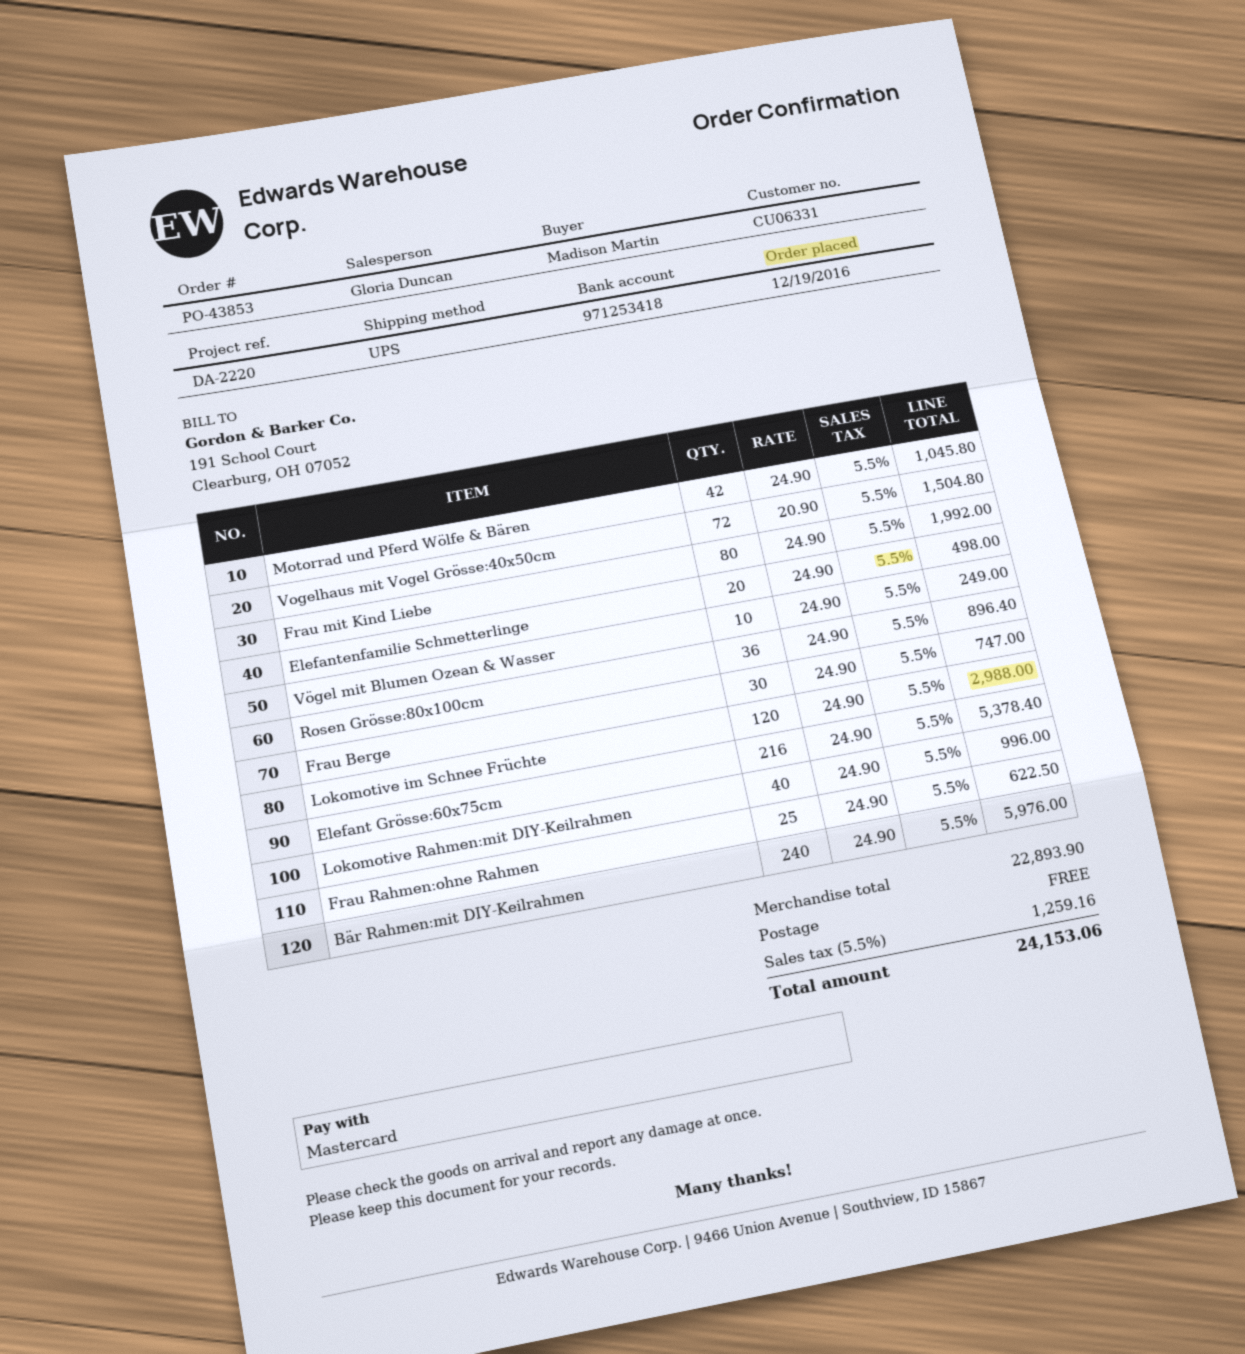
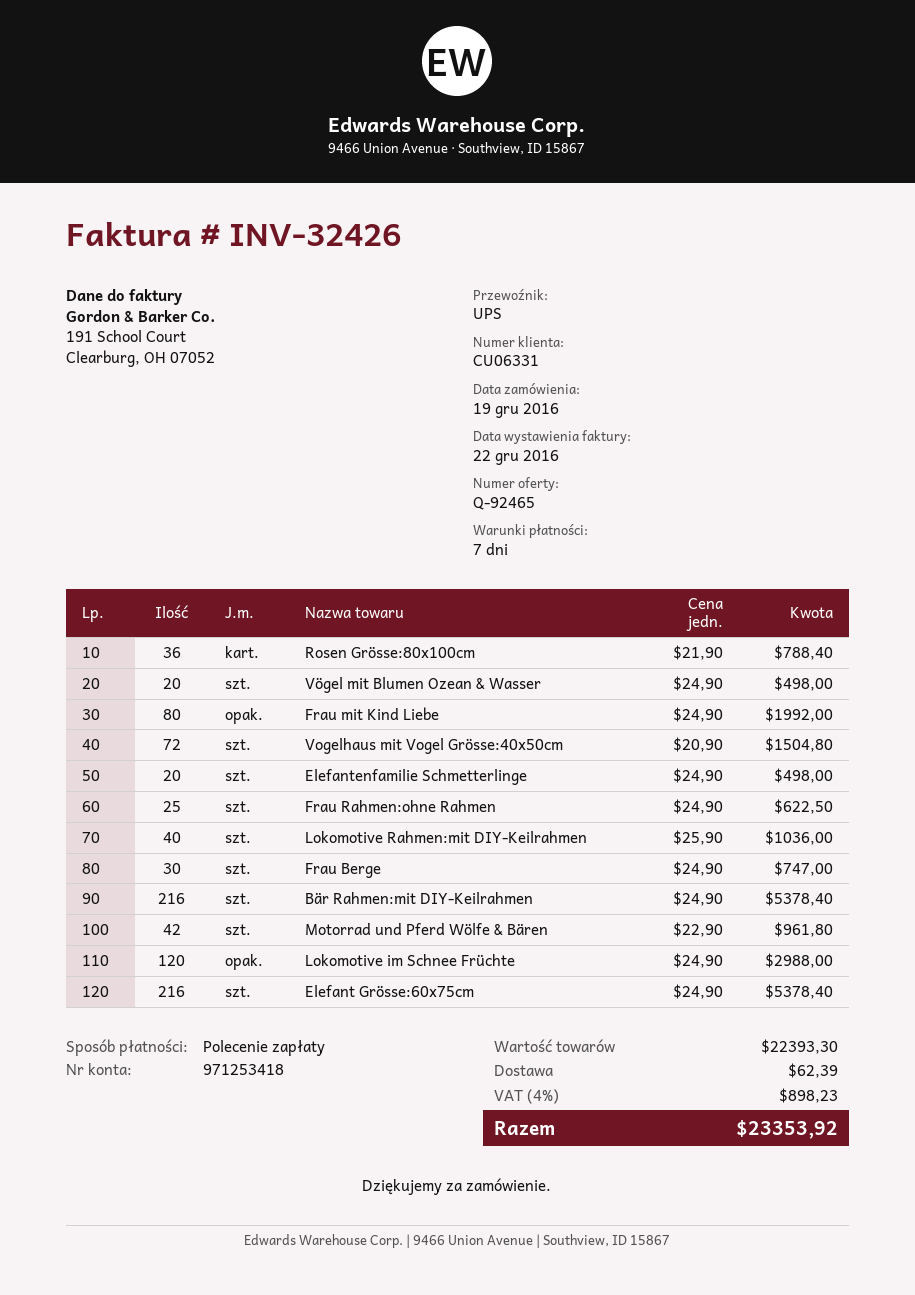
payment method: Mastercard -> direct debit
Motorrad und Pferd Wölfe & Bären: 42 x 24.90 = 1045.80 -> 42 x 22.90 = 961.80
Vögel mit Blumen Ozean & Wasser: 10 x 24.90 = 249.00 -> 20 x 24.90 = 498.00
Rosen Grösse:80x100cm: 36 x 24.90 = 896.40 -> 36 x 21.90 = 788.40
Lokomotive Rahmen:mit DIY-Keilrahmen: 40 x 24.90 = 996.00 -> 40 x 25.90 = 1036.00
Bär Rahmen:mit DIY-Keilrahmen: 240 x 24.90 = 5976.00 -> 216 x 24.90 = 5378.40
subtotal: 22893.90 -> 22393.30
shipping: 0.00 -> 62.39
tax: 5.5% = 1259.16 -> 4% = 898.23
total: 24153.06 -> 23353.92

